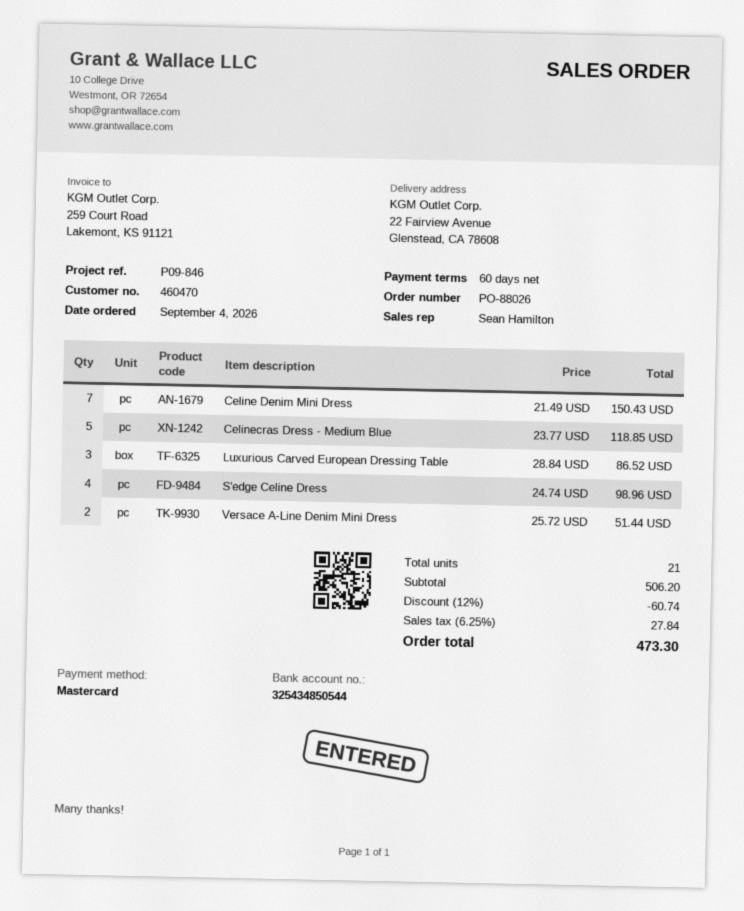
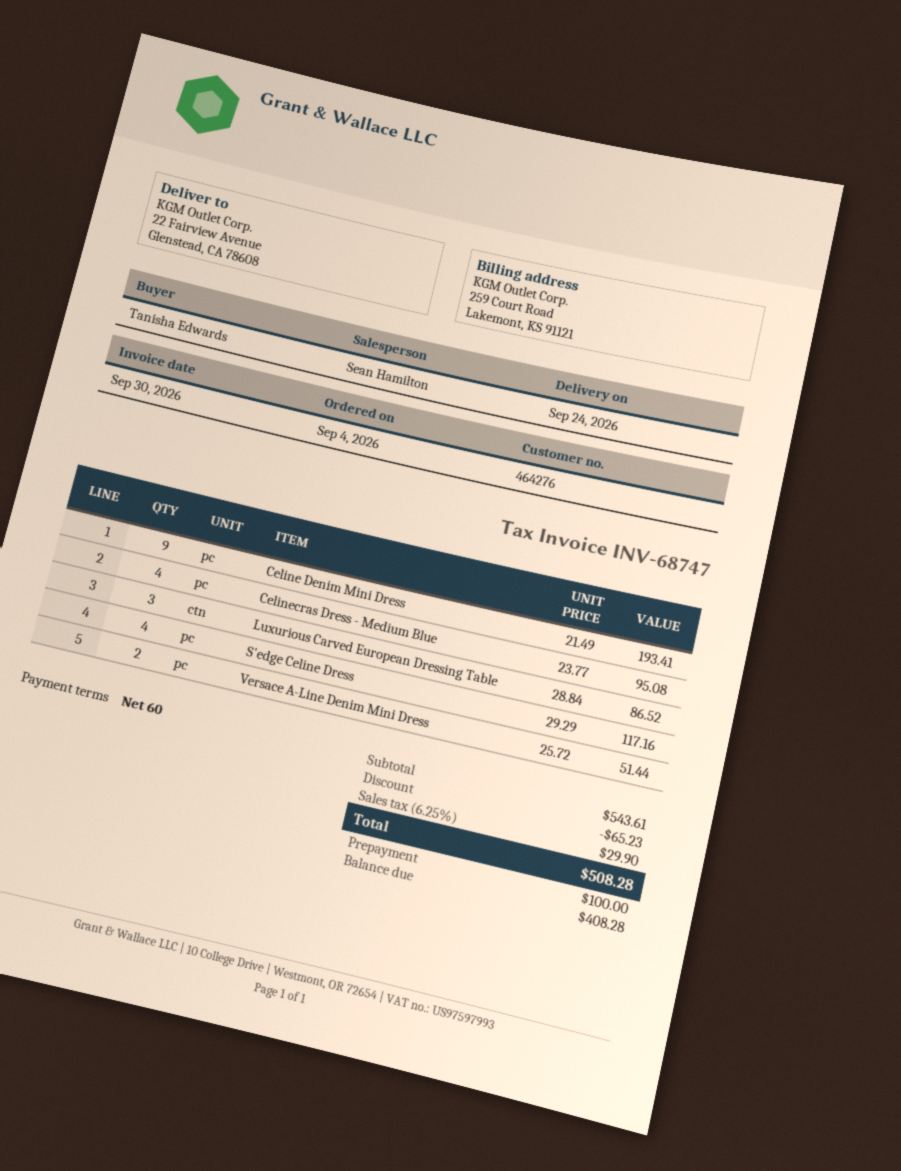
customer number: 460470 -> 464276
Celine Denim Mini Dress: 7 x 21.49 = 150.43 -> 9 x 21.49 = 193.41
Celinecras Dress - Medium Blue: 5 x 23.77 = 118.85 -> 4 x 23.77 = 95.08
S'edge Celine Dress: 4 x 24.74 = 98.96 -> 4 x 29.29 = 117.16
subtotal: 506.20 -> 543.61
discount: 60.74 -> 65.23
tax: 6.25% = 27.84 -> 6.25% = 29.90
total: 473.30 -> 508.28

